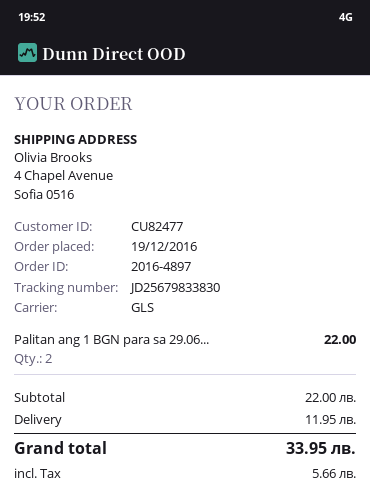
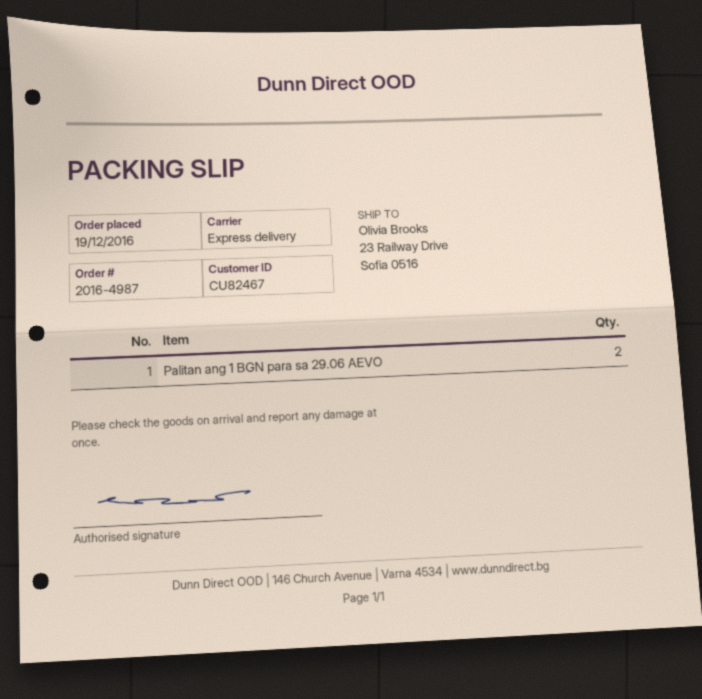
order number: 2016-4897 -> 2016-4987
customer number: CU82477 -> CU82467
shipping method: GLS -> express
ship to: 4 Chapel Avenue, Sofia 0516 -> 23 Railway Drive, Sofia 0516

